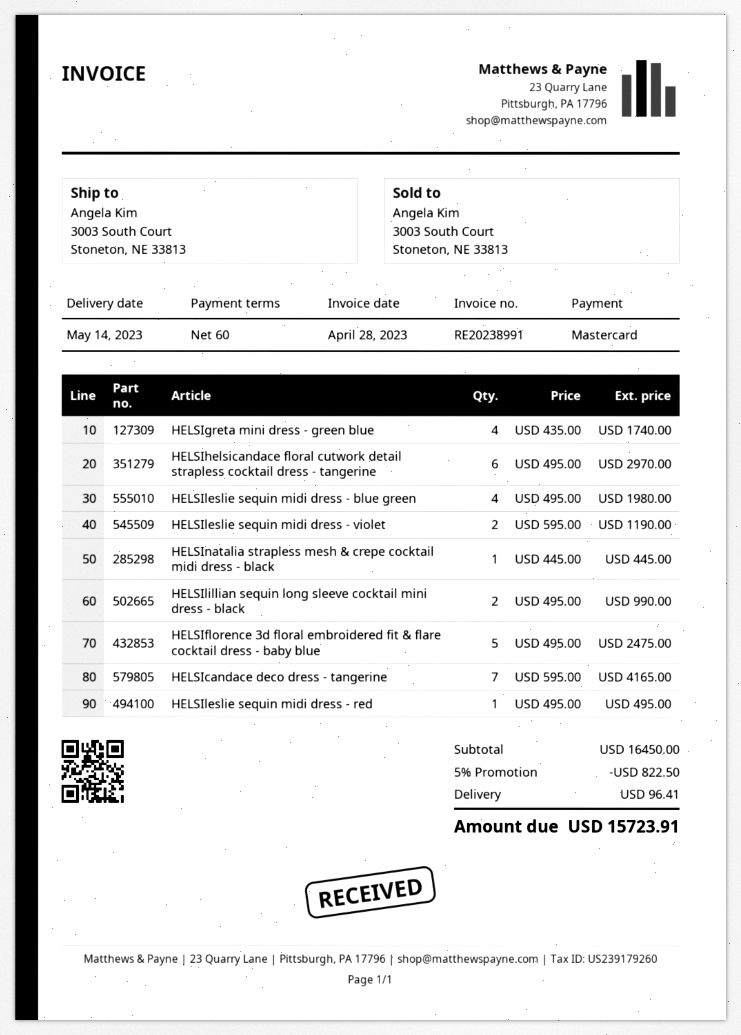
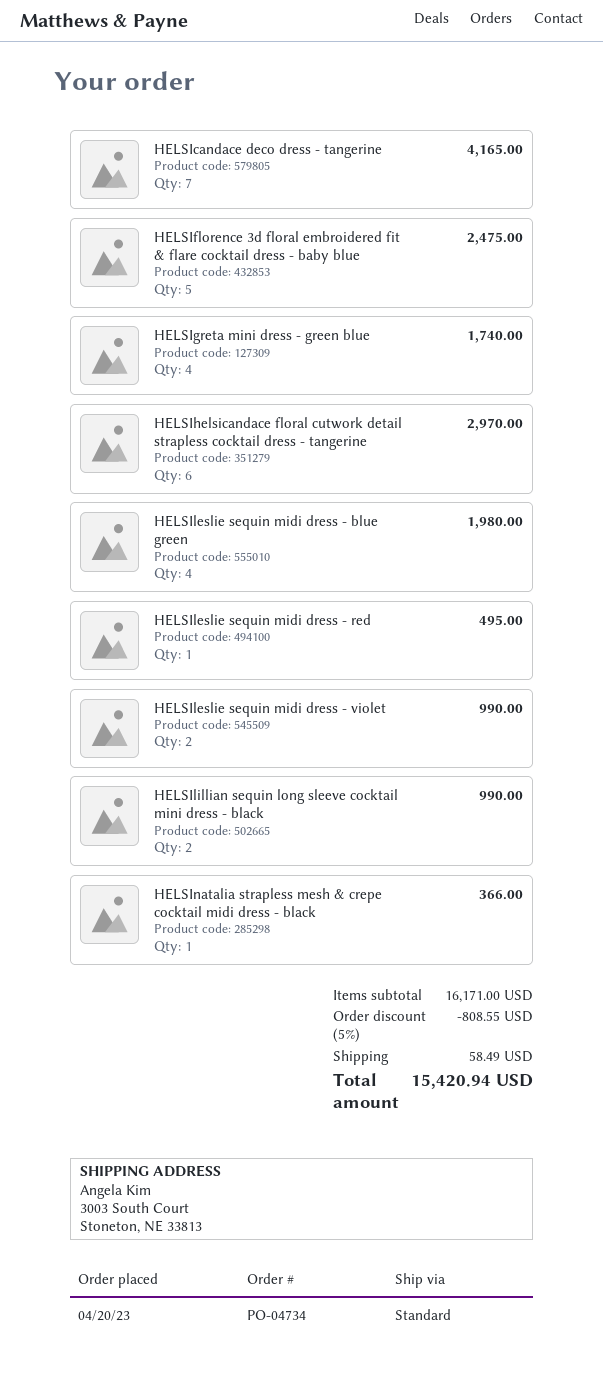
HELSIleslie sequin midi dress - violet: 2 for 1190.00 -> 2 for 990.00
HELSInatalia strapless mesh & crepe cocktail midi dress - black: 1 for 445.00 -> 1 for 366.00
subtotal: 16450.00 -> 16171.00
discount: 5% = 822.50 -> 5% = 808.55
shipping: 96.41 -> 58.49
total: 15723.91 -> 15420.94

